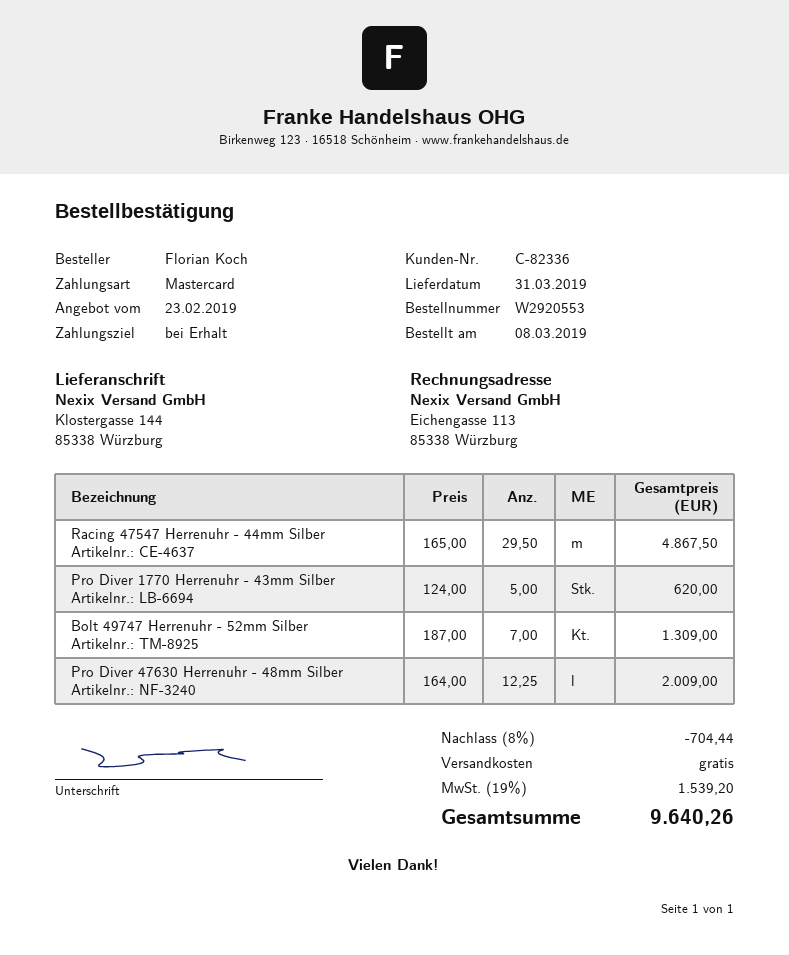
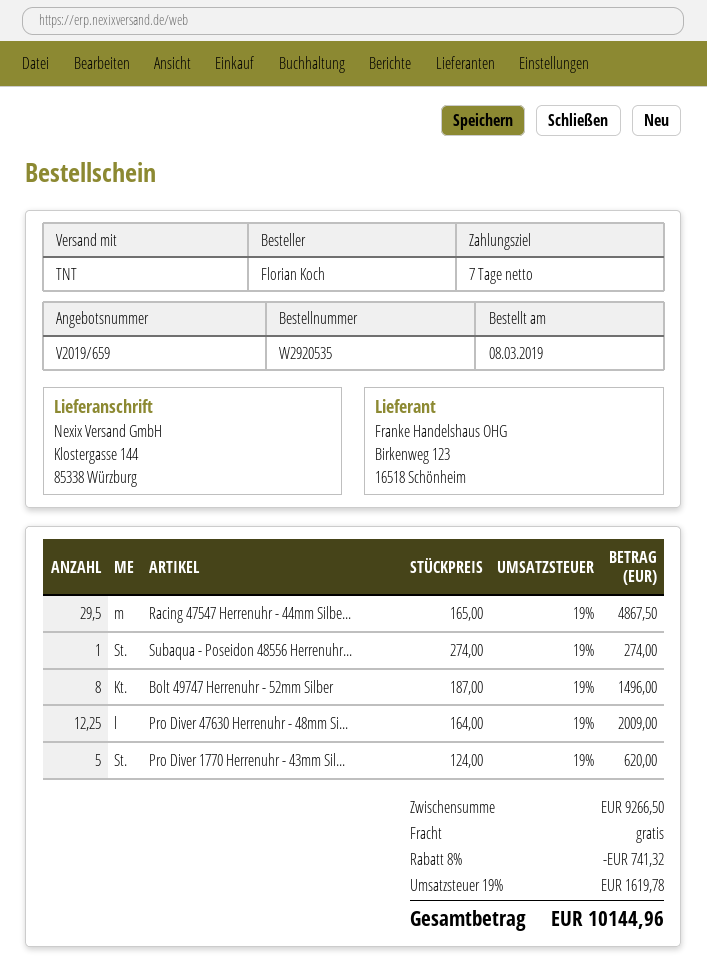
order number: W2920553 -> W2920535
payment terms: on receipt -> 7 days
Bolt 49747 Herrenuhr - 52mm Silber: 7 x 187.00 = 1309.00 -> 8 x 187.00 = 1496.00
Subaqua - Poseidon 48556 Herrenuhr...: none -> 1 x 274.00 = 274.00
discount: 8% = 704.44 -> 8% = 741.32
tax: 19% = 1539.20 -> 19% = 1619.78
total: 9640.26 -> 10144.96

